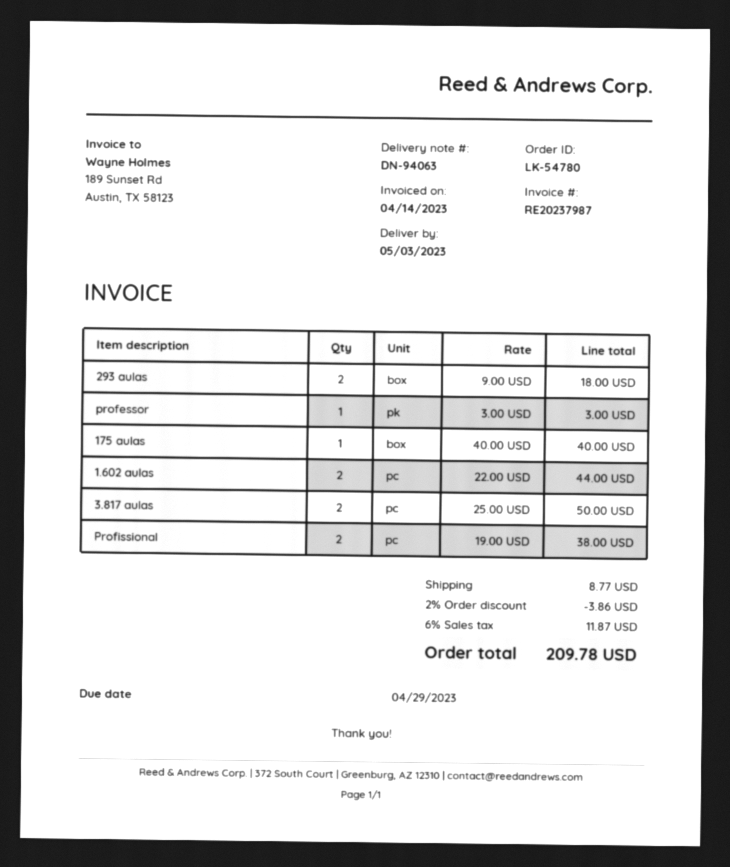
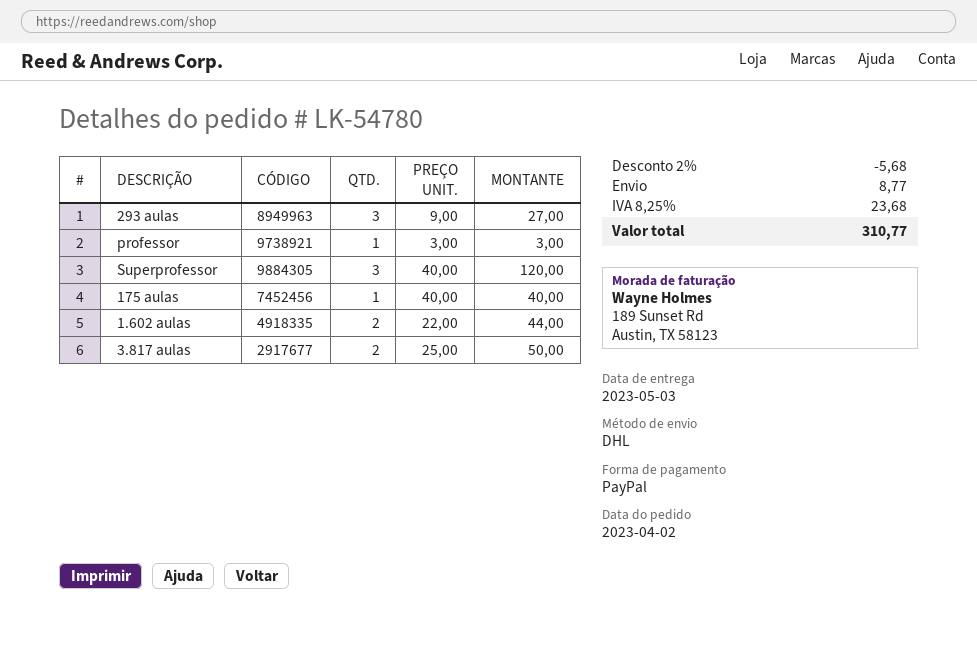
293 aulas: 2 x 9.00 = 18.00 -> 3 x 9.00 = 27.00
Profissional: 2 x 19.00 = 38.00 -> none
Superprofessor: none -> 3 x 40.00 = 120.00
discount: 2% = 3.86 -> 2% = 5.68
tax: 6% = 11.87 -> 8.25% = 23.68
total: 209.78 -> 310.77

